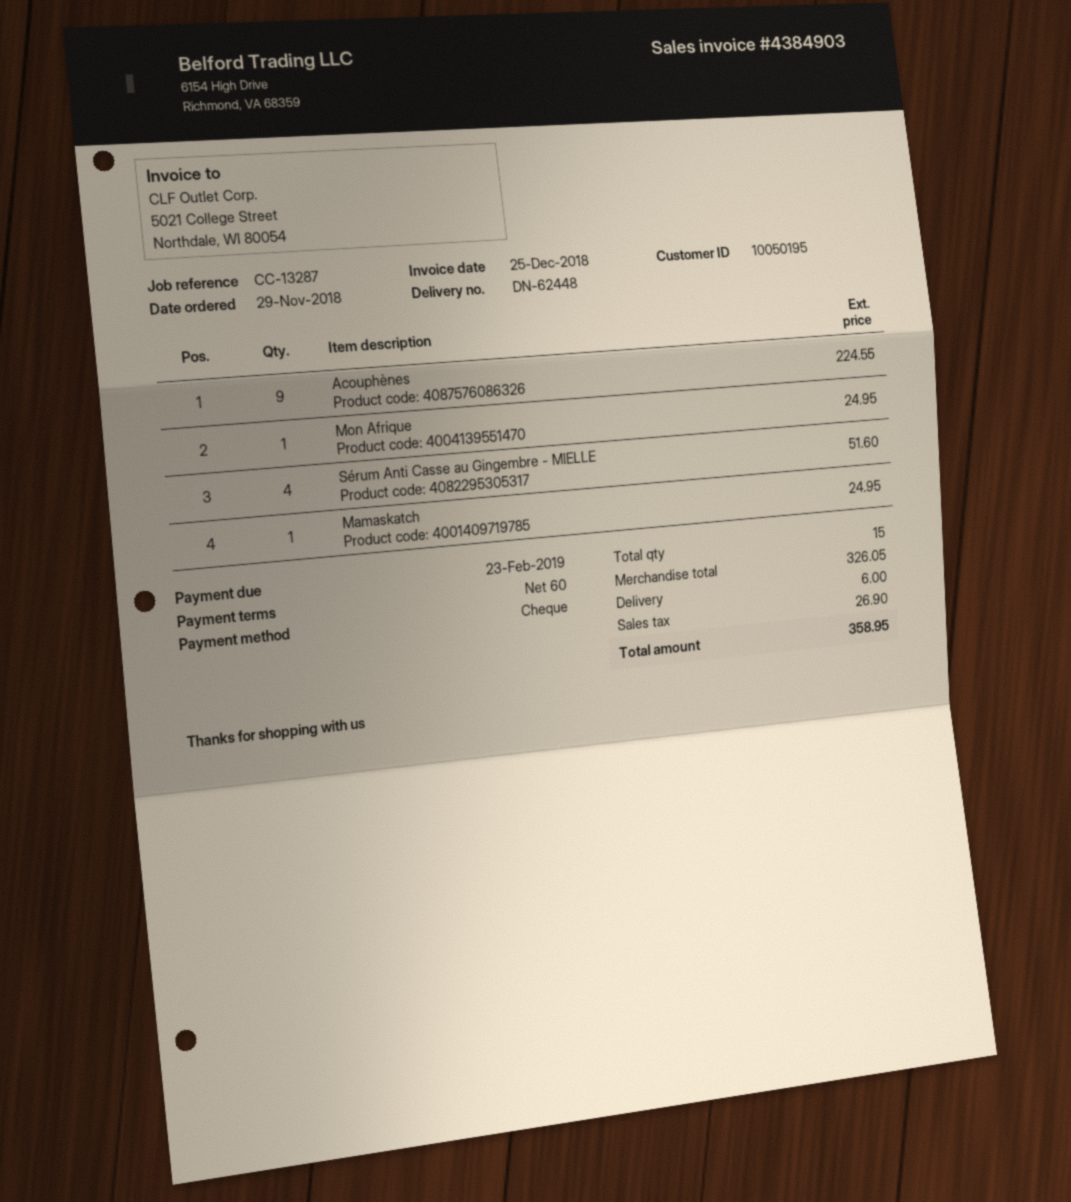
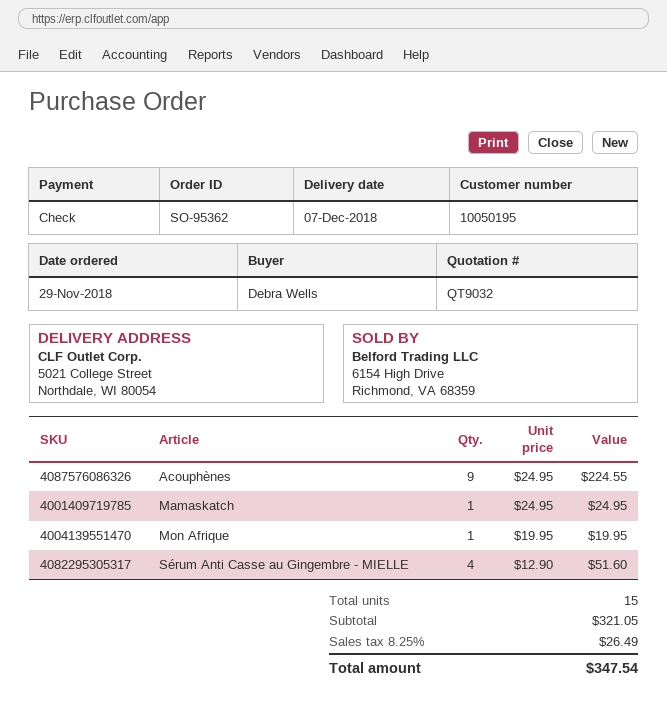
Mon Afrique: 1 for 24.95 -> 1 for 19.95
subtotal: 326.05 -> 321.05
shipping: 6.00 -> none
tax: 26.90 -> 26.49
total: 358.95 -> 347.54

